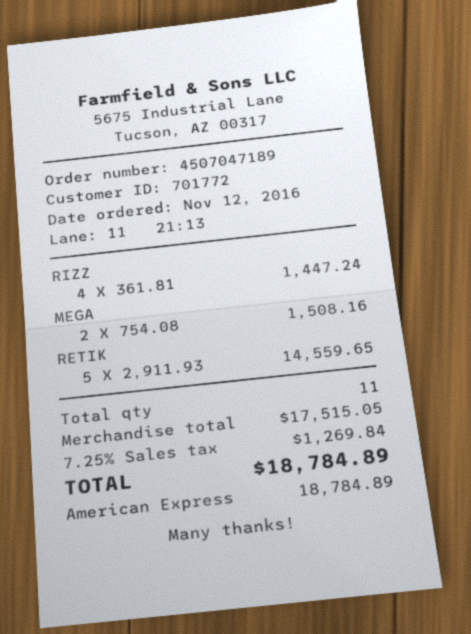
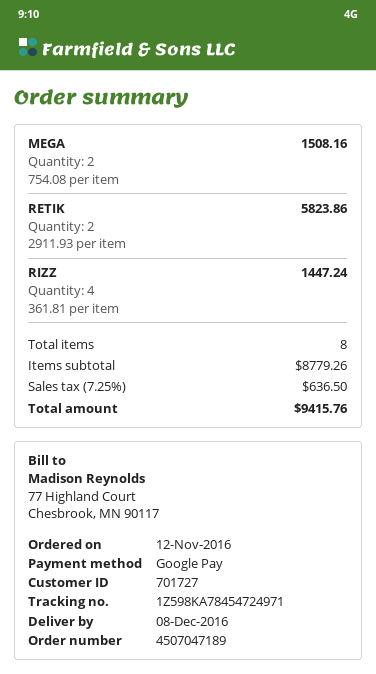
customer number: 701772 -> 701727
payment method: American Express -> Google Pay
RETIK: 5 x 2911.93 = 14559.65 -> 2 x 2911.93 = 5823.86
total quantity: 11 -> 8
subtotal: 17515.05 -> 8779.26
tax: 7.25% = 1269.84 -> 7.25% = 636.50
total: 18784.89 -> 9415.76

